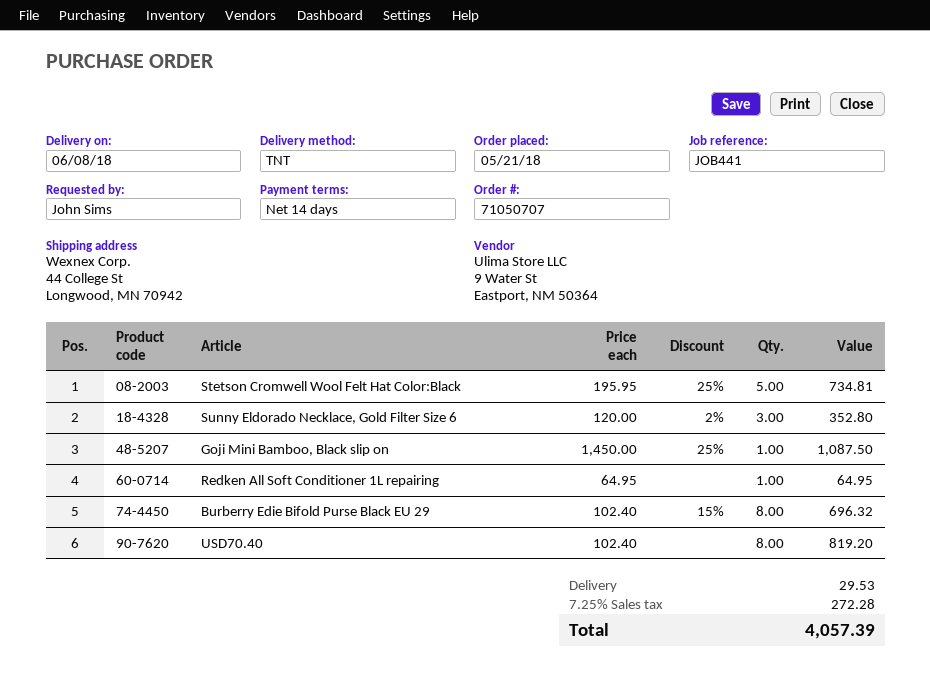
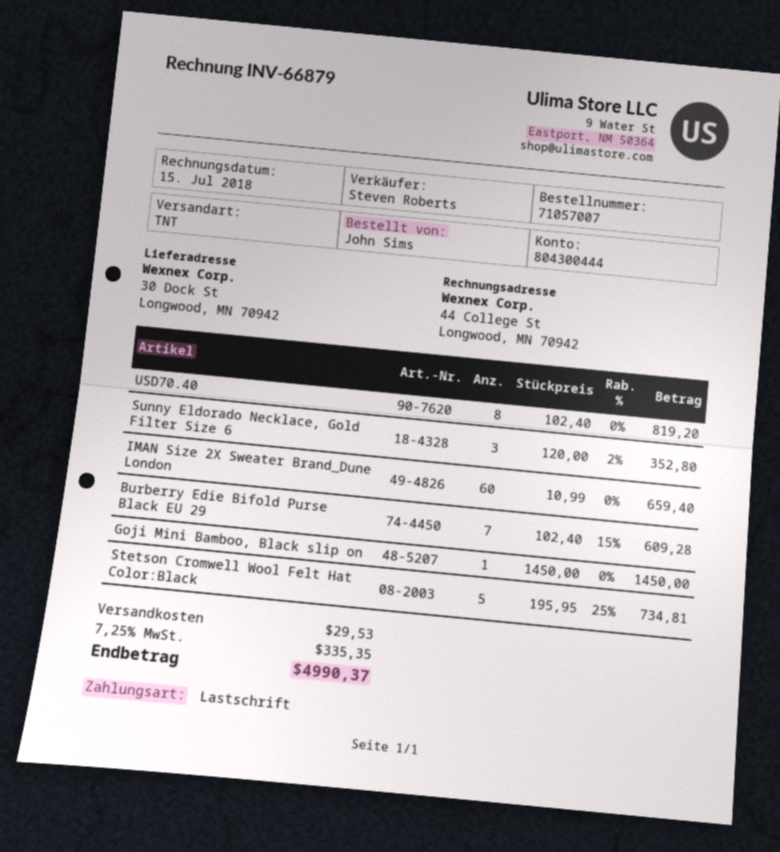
order number: 71050707 -> 71057007
ship to: 44 College St, Longwood, MN 70942 -> 30 Dock St, Longwood, MN 70942
Goji Mini Bamboo, Black slip on: 1 x 1450.00 - 25% = 1087.50 -> 1 x 1450.00 = 1450.00
Redken All Soft Conditioner 1L repairing: 1 x 64.95 = 64.95 -> none
Burberry Edie Bifold Purse Black EU 29: 8 x 102.40 - 15% = 696.32 -> 7 x 102.40 - 15% = 609.28
IMAN Size 2X Sweater Brand_Dune London: none -> 60 x 10.99 = 659.40
tax: 7.25% = 272.28 -> 7.25% = 335.35
total: 4057.39 -> 4990.37

